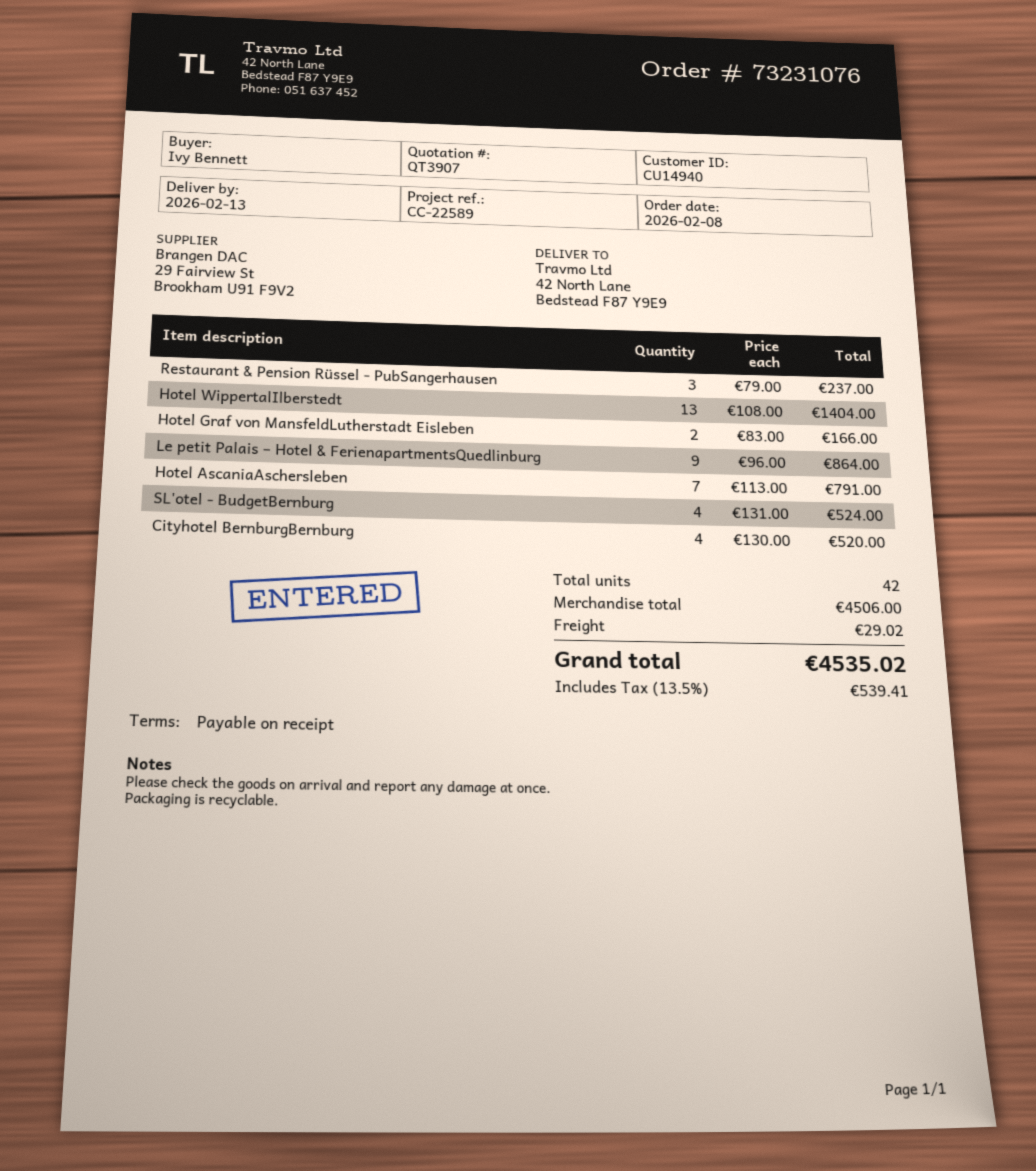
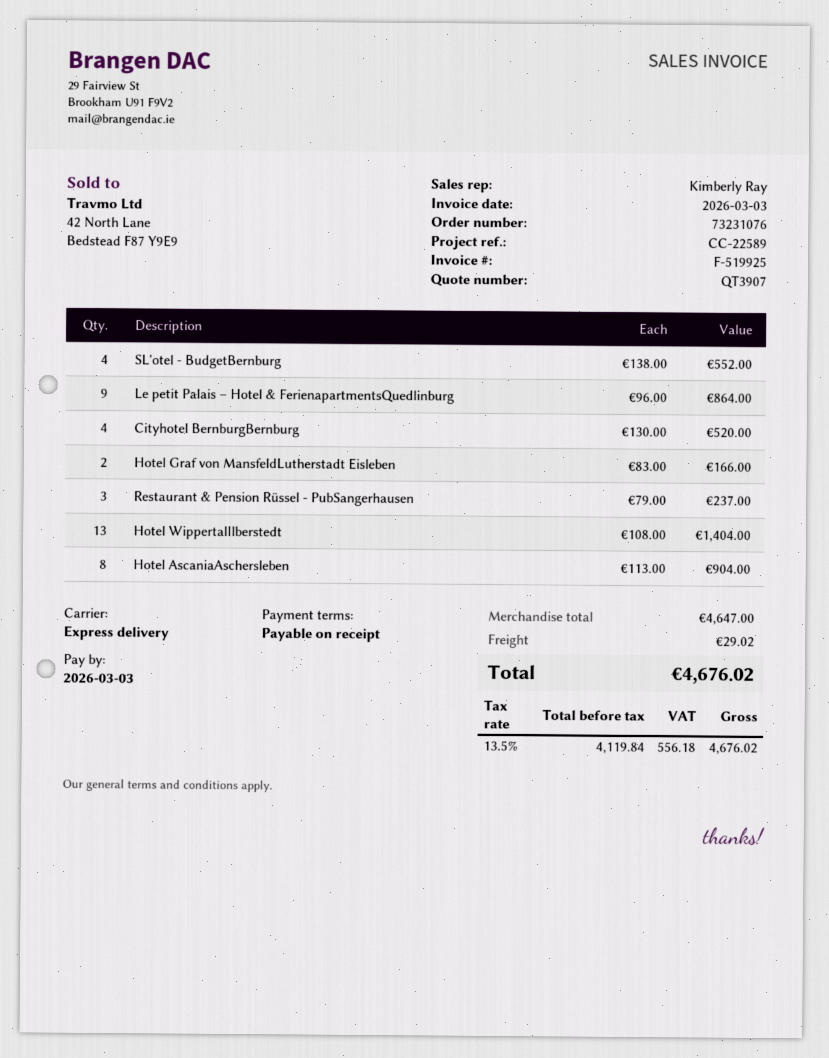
Hotel AscaniaAschersleben: 7 x 113.00 = 791.00 -> 8 x 113.00 = 904.00
SL'otel - BudgetBernburg: 4 x 131.00 = 524.00 -> 4 x 138.00 = 552.00
subtotal: 4506.00 -> 4647.00
tax: 13.5% = 539.41 -> 13.5% = 556.18
total: 4535.02 -> 4676.02

